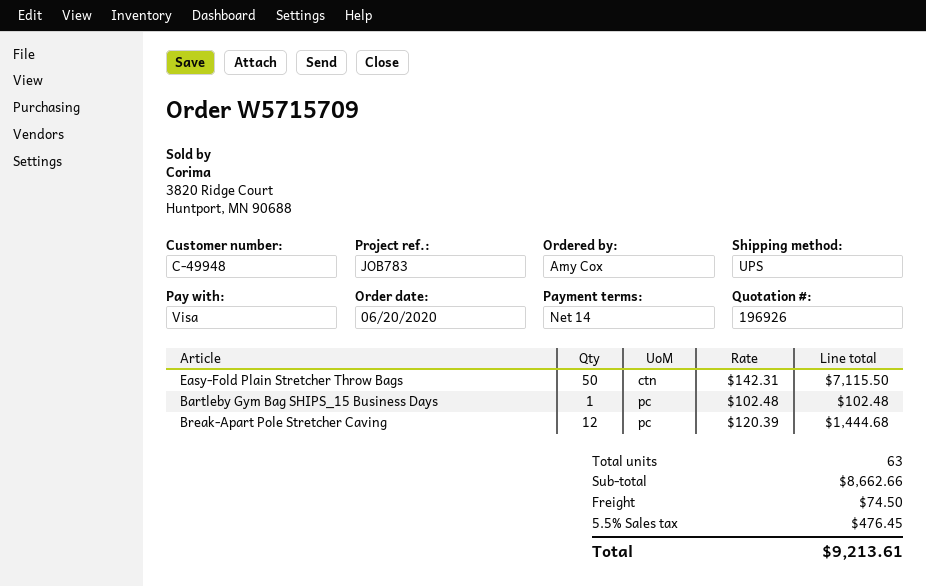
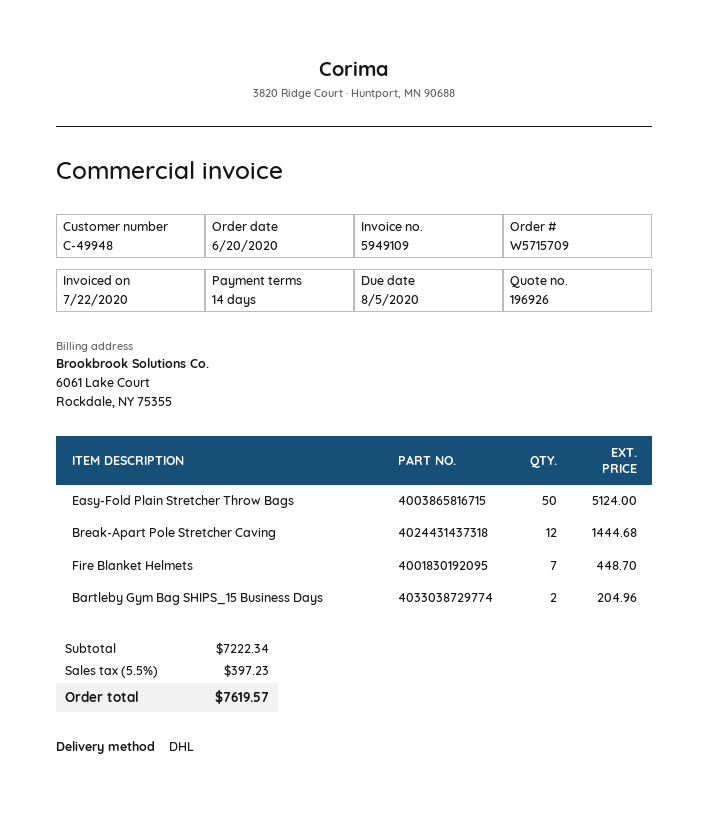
shipping method: UPS -> DHL
Easy-Fold Plain Stretcher Throw Bags: 50 for 7115.50 -> 50 for 5124.00
Bartleby Gym Bag SHIPS_15 Business Days: 1 for 102.48 -> 2 for 204.96
Fire Blanket Helmets: none -> 7 for 448.70
subtotal: 8662.66 -> 7222.34
shipping: 74.50 -> none
tax: 5.5% = 476.45 -> 5.5% = 397.23
total: 9213.61 -> 7619.57

